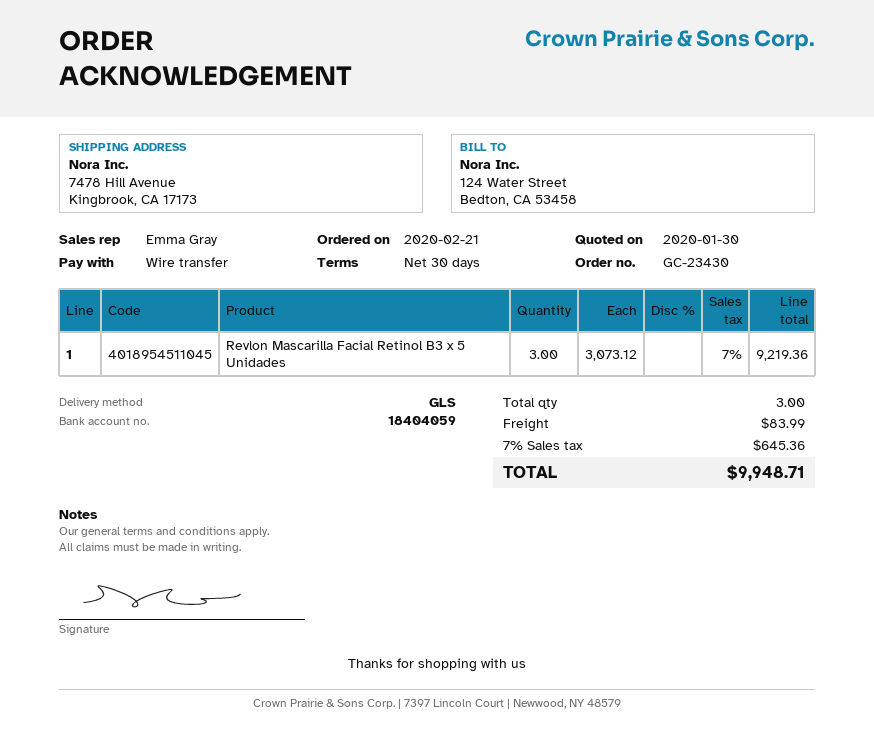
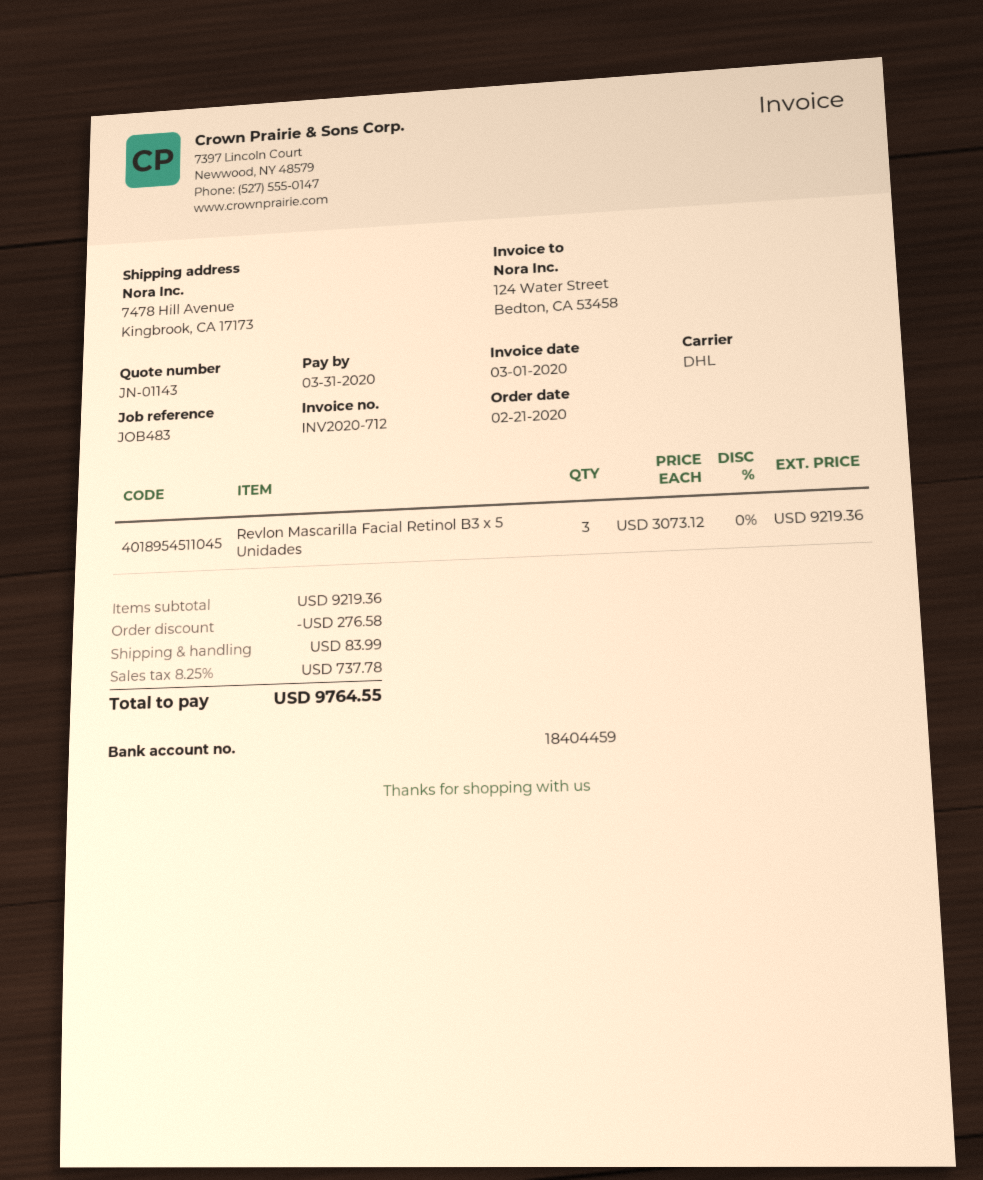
bank account: 18404059 -> 18404459
shipping method: GLS -> DHL
discount: none -> 276.58
tax: 7% = 645.36 -> 8.25% = 737.78
total: 9948.71 -> 9764.55

